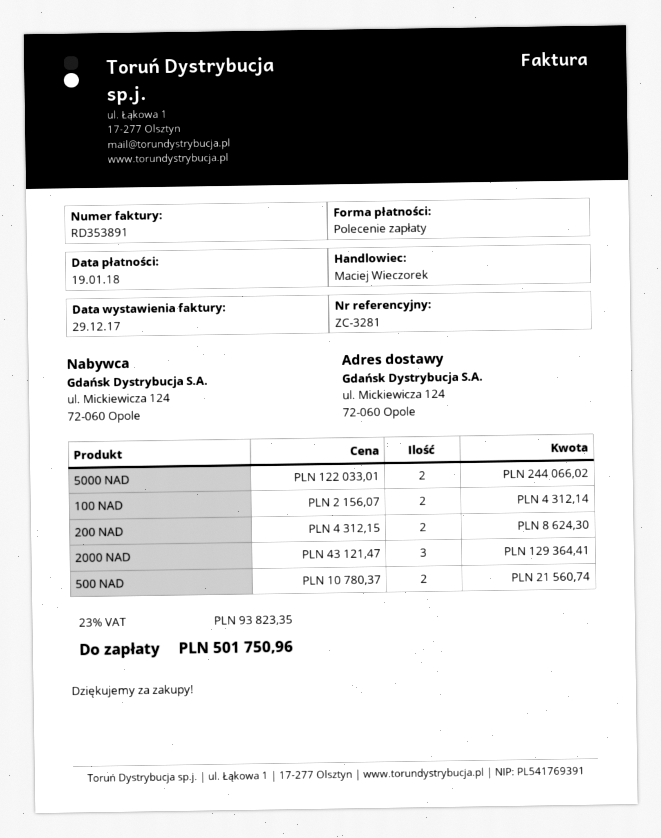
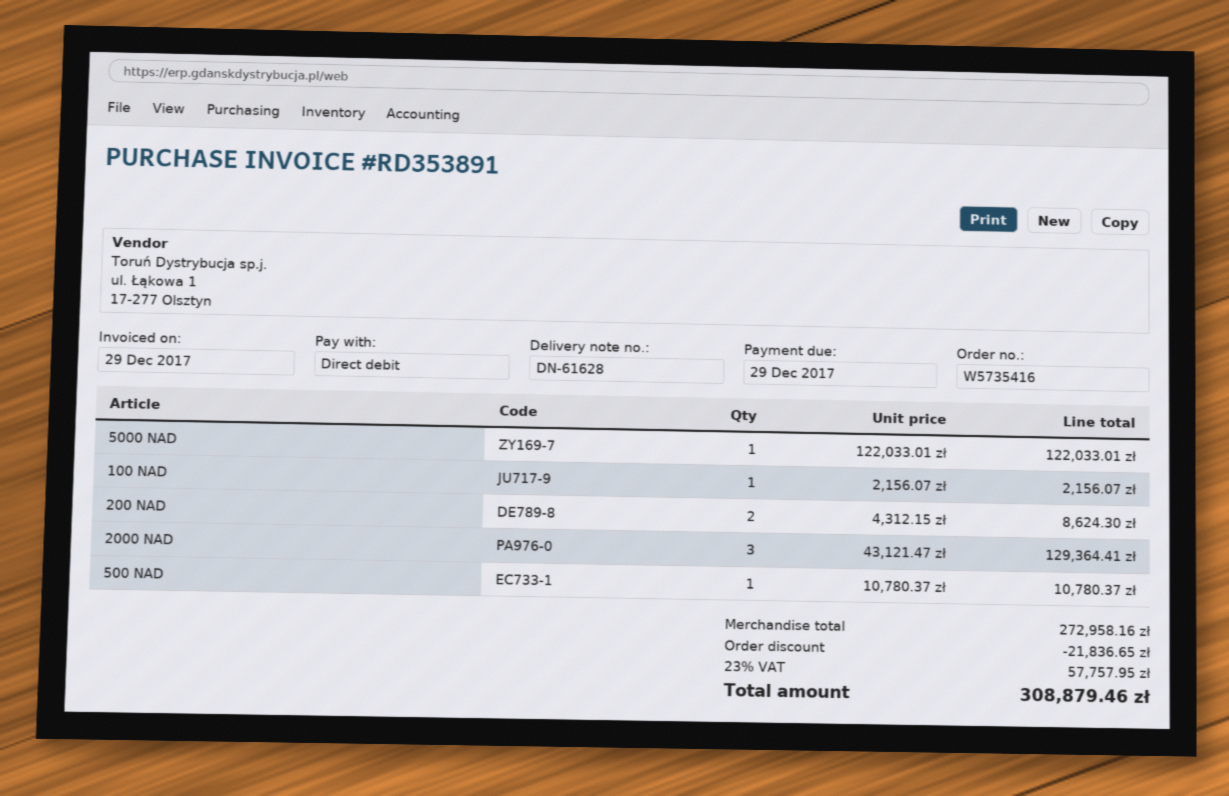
due date: 2018-01-19 -> 2017-12-29
5000 NAD: 2 x 122033.01 = 244066.02 -> 1 x 122033.01 = 122033.01
100 NAD: 2 x 2156.07 = 4312.14 -> 1 x 2156.07 = 2156.07
500 NAD: 2 x 10780.37 = 21560.74 -> 1 x 10780.37 = 10780.37
discount: none -> 21836.65
tax: 23% = 93823.35 -> 23% = 57757.95
total: 501750.96 -> 308879.46

